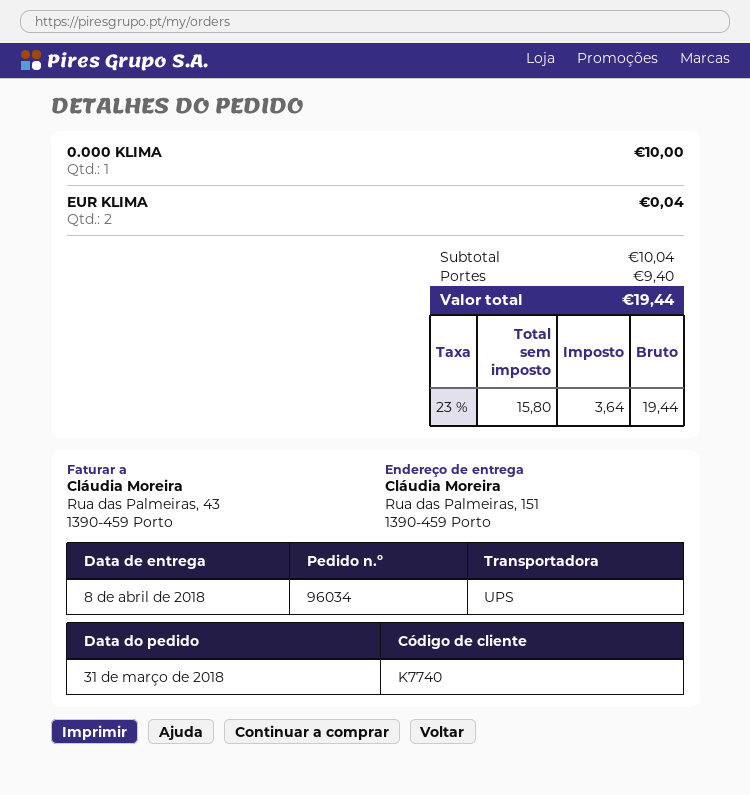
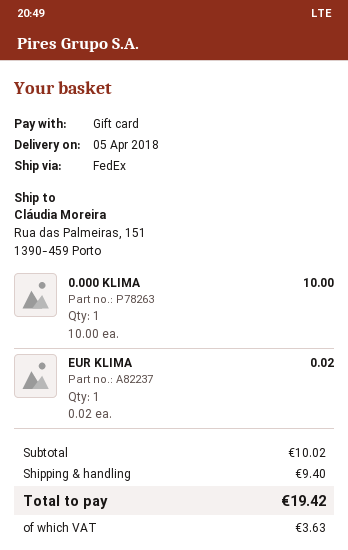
delivery date: 2018-04-08 -> 2018-04-05
shipping method: UPS -> FedEx
EUR KLIMA: 2 for 0.04 -> 1 for 0.02
subtotal: 10.04 -> 10.02
tax: 3.64 -> 3.63
total: 19.44 -> 19.42

